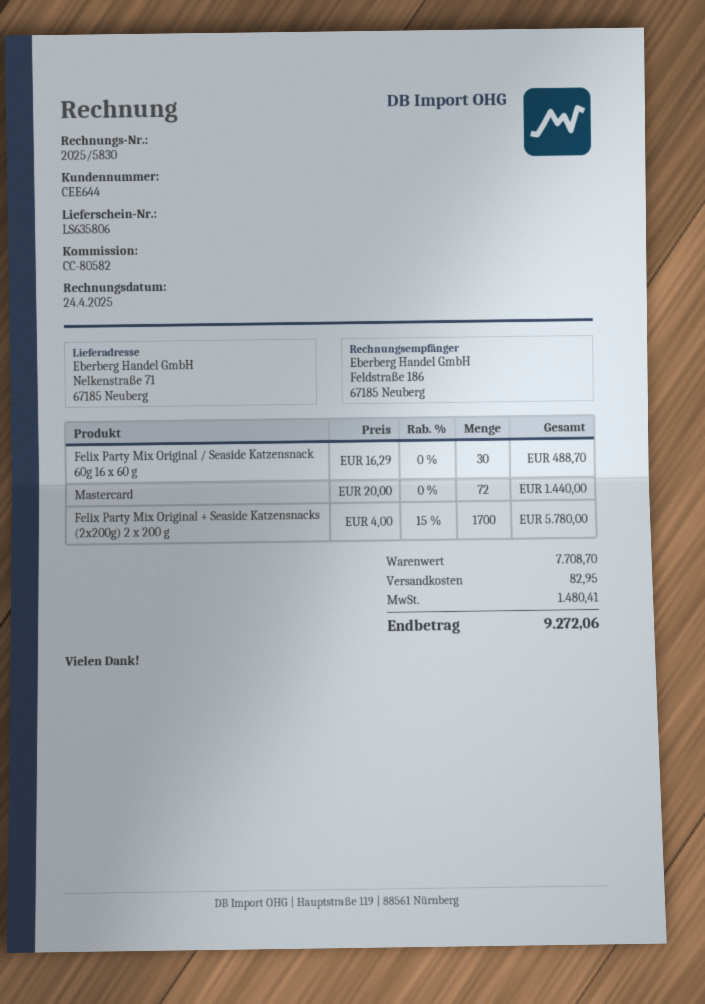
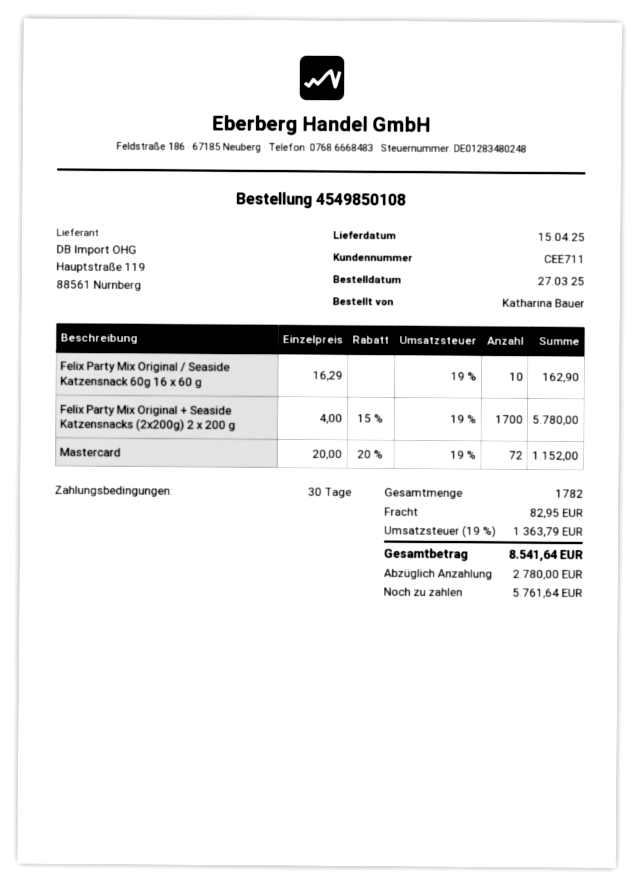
customer number: CEE644 -> CEE711
Felix Party Mix Original / Seaside Katzensnack 60g 16 x 60 g: 30 x 16.29 = 488.70 -> 10 x 16.29 = 162.90
Mastercard: 72 x 20.00 = 1440.00 -> 72 x 20.00 - 20% = 1152.00
tax: 1480.41 -> 1363.79
total: 9272.06 -> 8541.64

